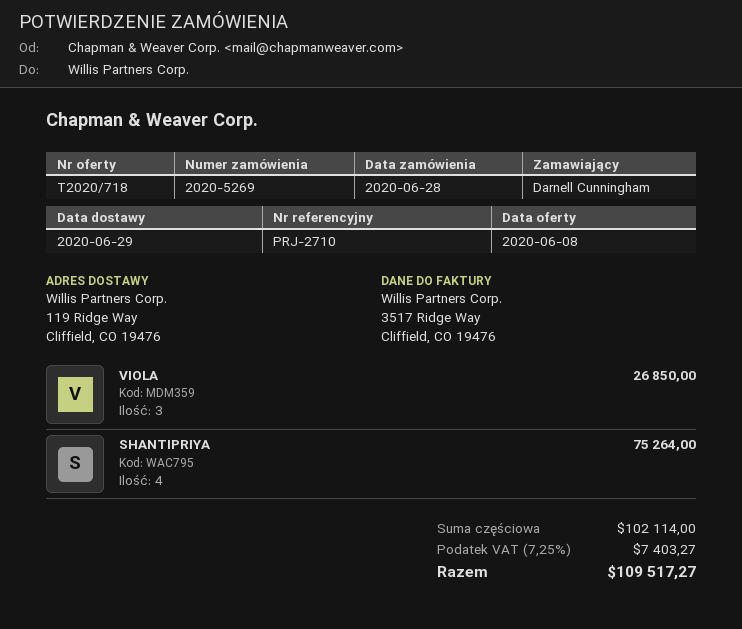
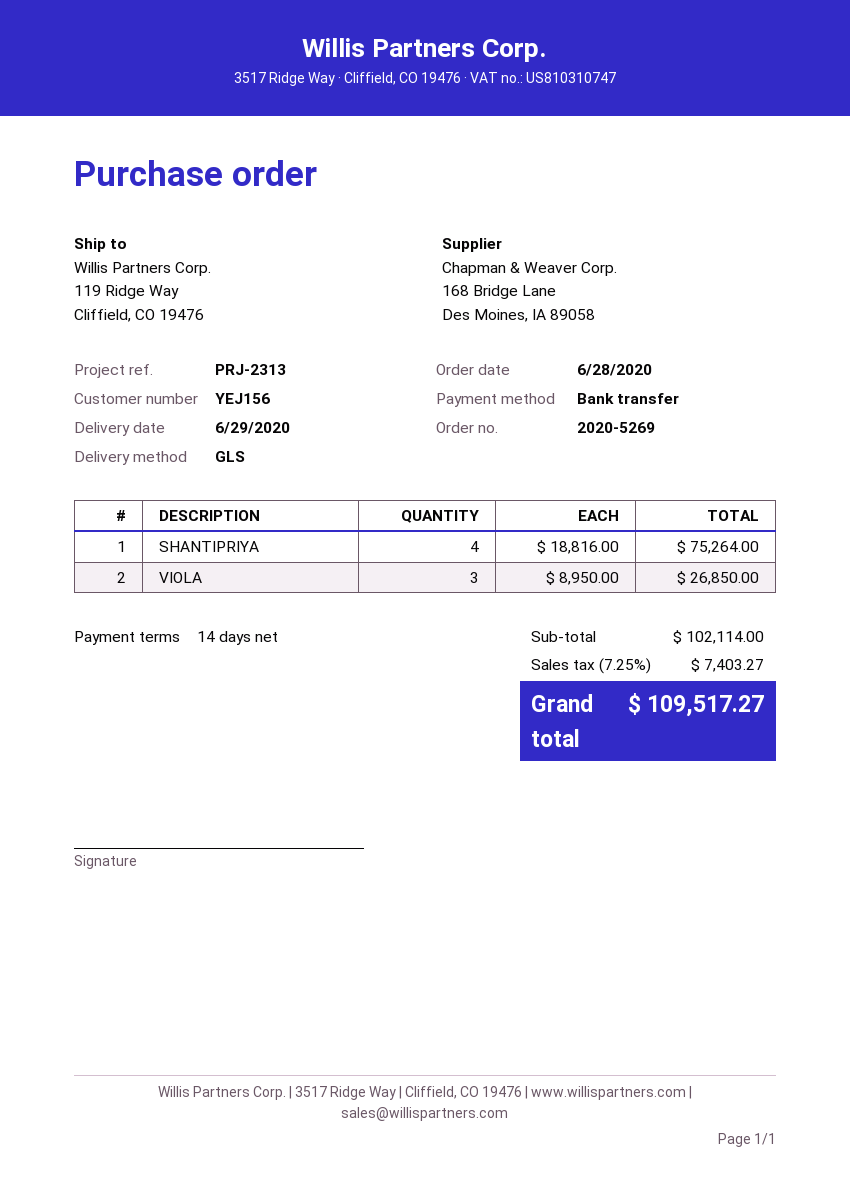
reference: PRJ-2710 -> PRJ-2313

